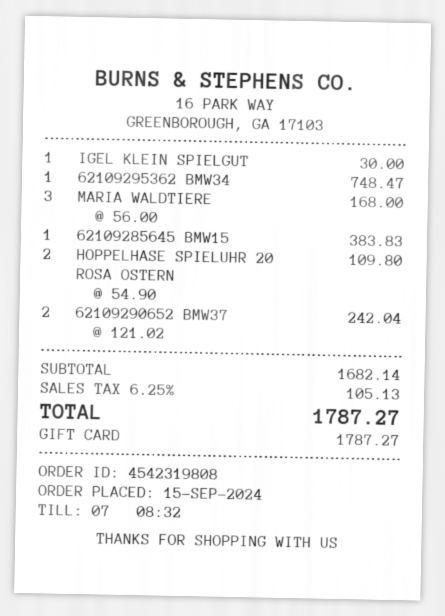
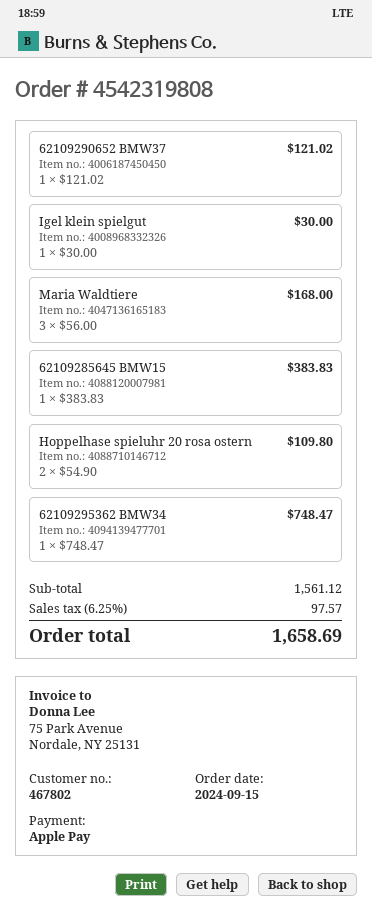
payment method: gift card -> Apple Pay
62109290652 BMW37: 2 x 121.02 = 242.04 -> 1 x 121.02 = 121.02
subtotal: 1682.14 -> 1561.12
tax: 6.25% = 105.13 -> 6.25% = 97.57
total: 1787.27 -> 1658.69

